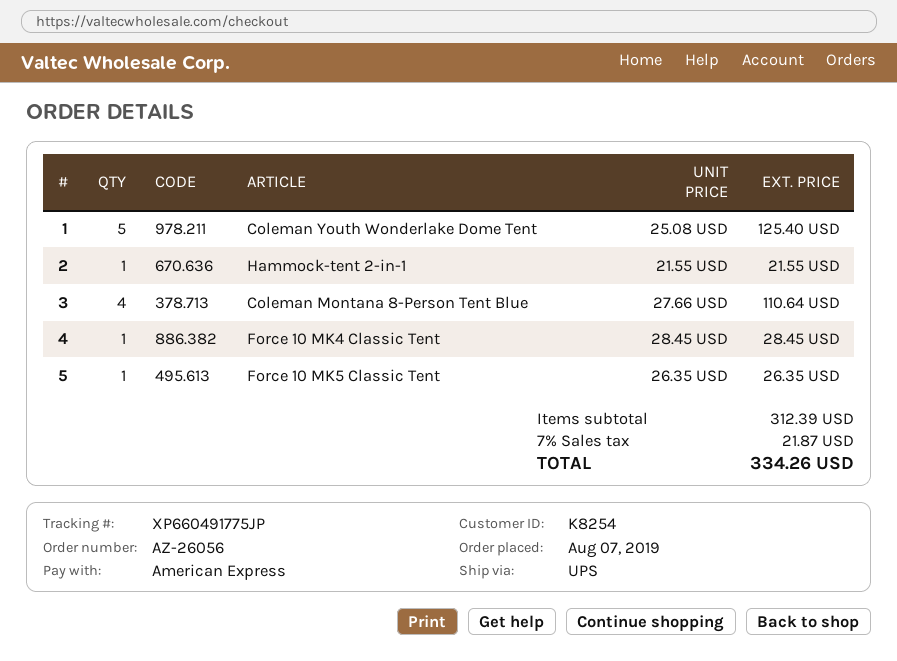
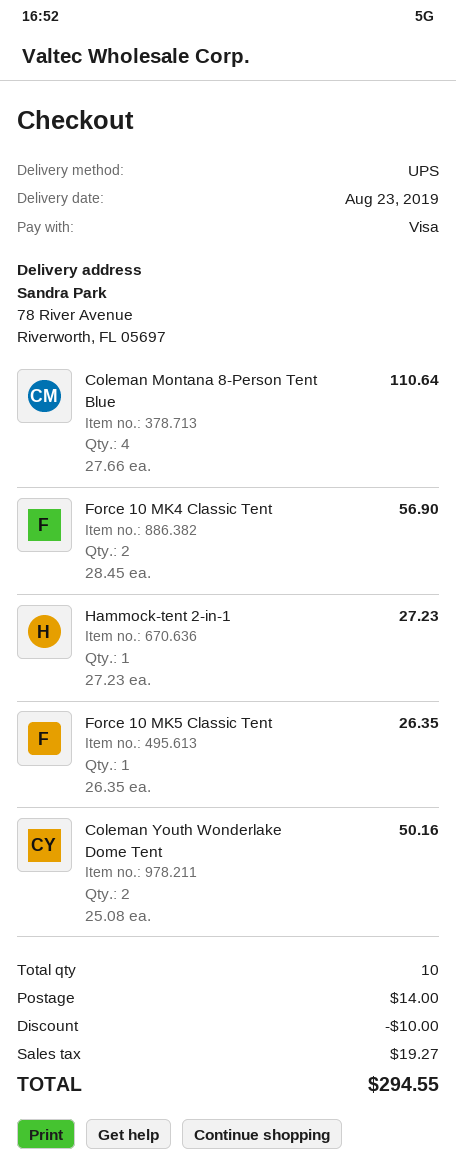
payment method: American Express -> Visa
Coleman Youth Wonderlake Dome Tent: 5 x 25.08 = 125.40 -> 2 x 25.08 = 50.16
Hammock-tent 2-in-1: 1 x 21.55 = 21.55 -> 1 x 27.23 = 27.23
Force 10 MK4 Classic Tent: 1 x 28.45 = 28.45 -> 2 x 28.45 = 56.90
discount: none -> 10.00
shipping: none -> 14.00
tax: 21.87 -> 19.27
total: 334.26 -> 294.55

